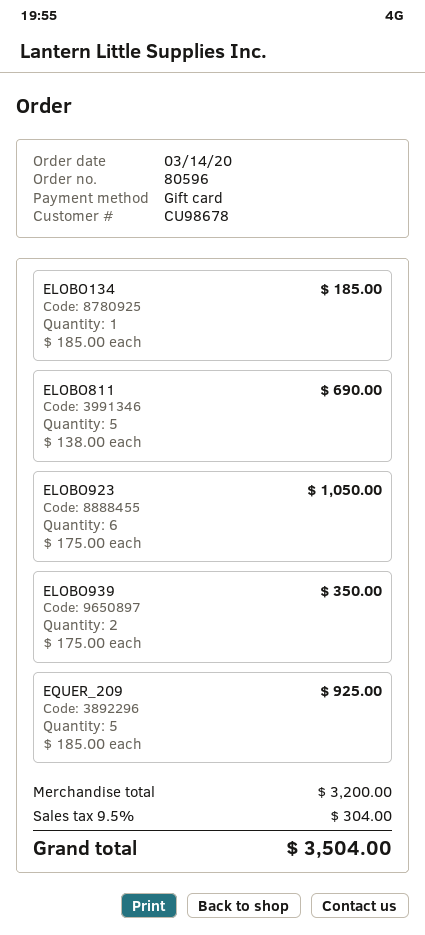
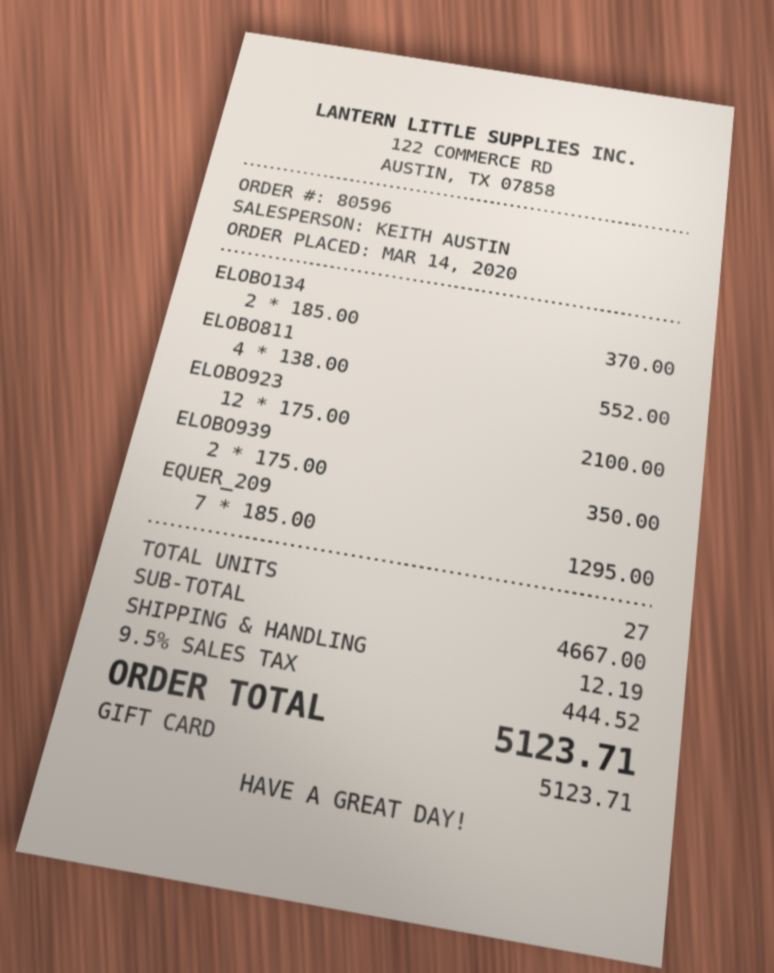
ELOBO134: 1 x 185.00 = 185.00 -> 2 x 185.00 = 370.00
ELOBO811: 5 x 138.00 = 690.00 -> 4 x 138.00 = 552.00
ELOBO923: 6 x 175.00 = 1050.00 -> 12 x 175.00 = 2100.00
EQUER_209: 5 x 185.00 = 925.00 -> 7 x 185.00 = 1295.00
subtotal: 3200.00 -> 4667.00
shipping: none -> 12.19
tax: 9.5% = 304.00 -> 9.5% = 444.52
total: 3504.00 -> 5123.71

